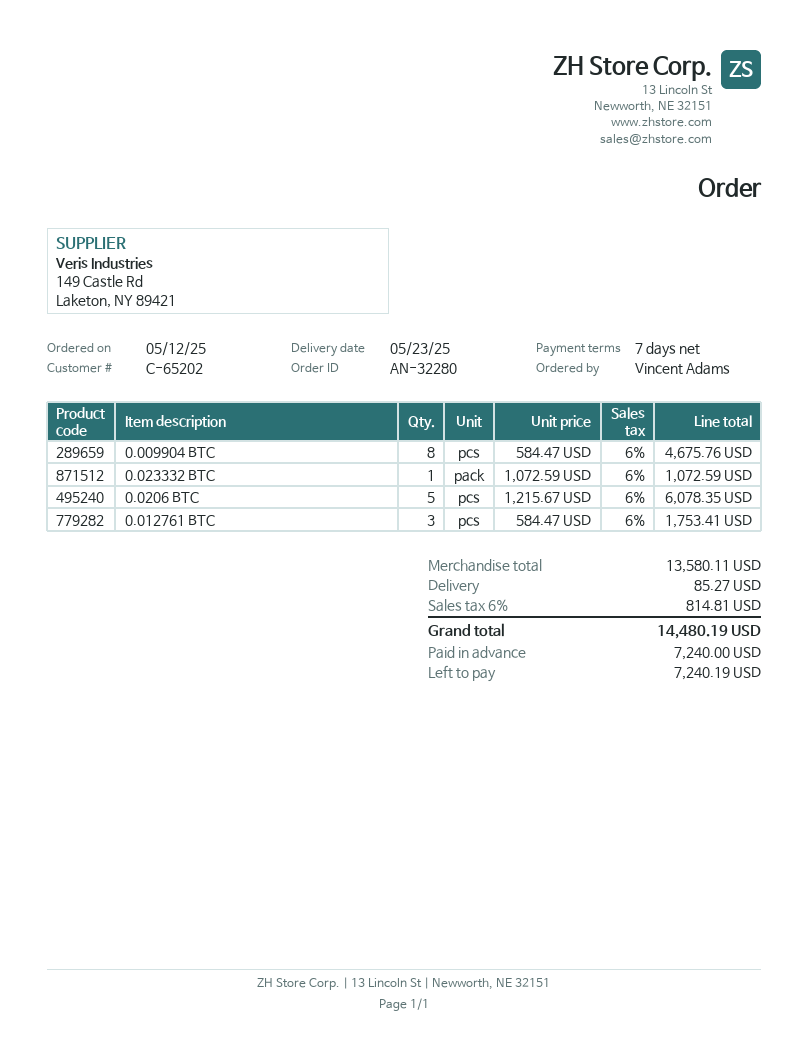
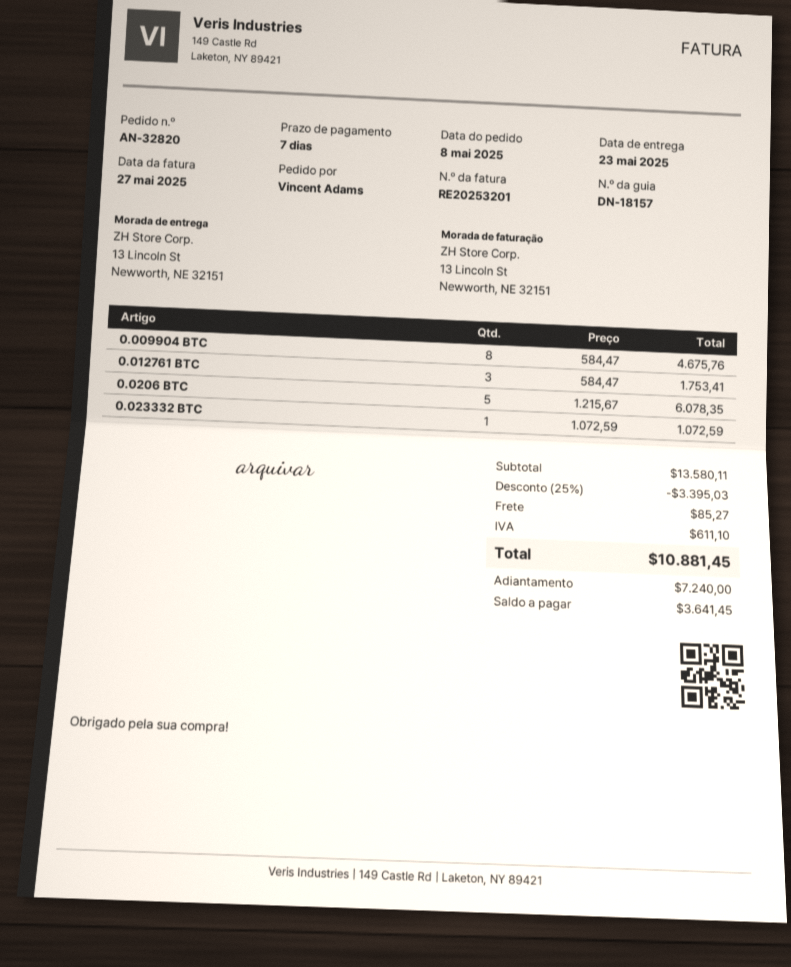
order number: AN-32280 -> AN-32820
order date: 2025-05-12 -> 2025-05-08
discount: none -> 25% = 3395.03
tax: 814.81 -> 611.10
total: 14480.19 -> 10881.45
balance: 7240.19 -> 3641.45

